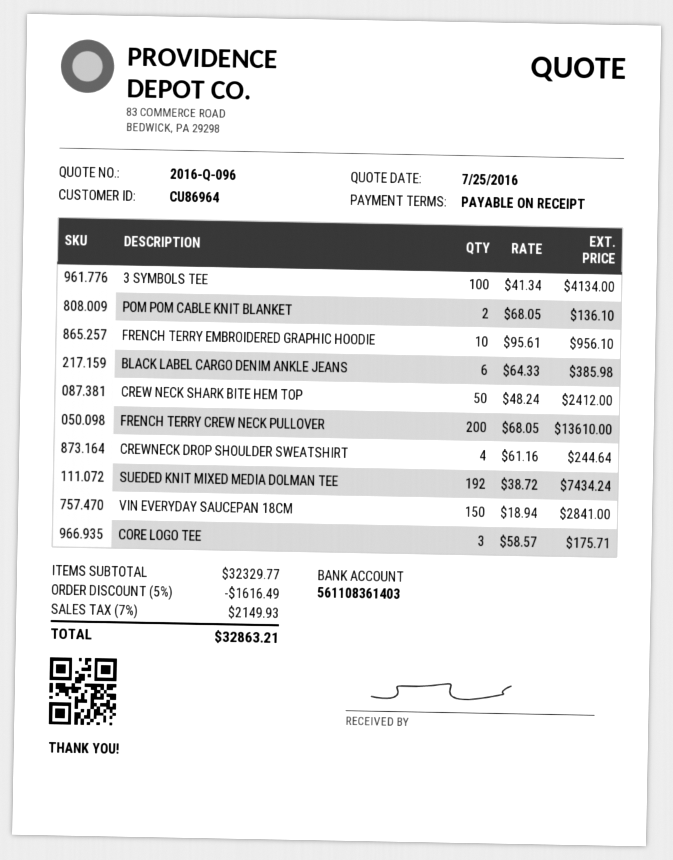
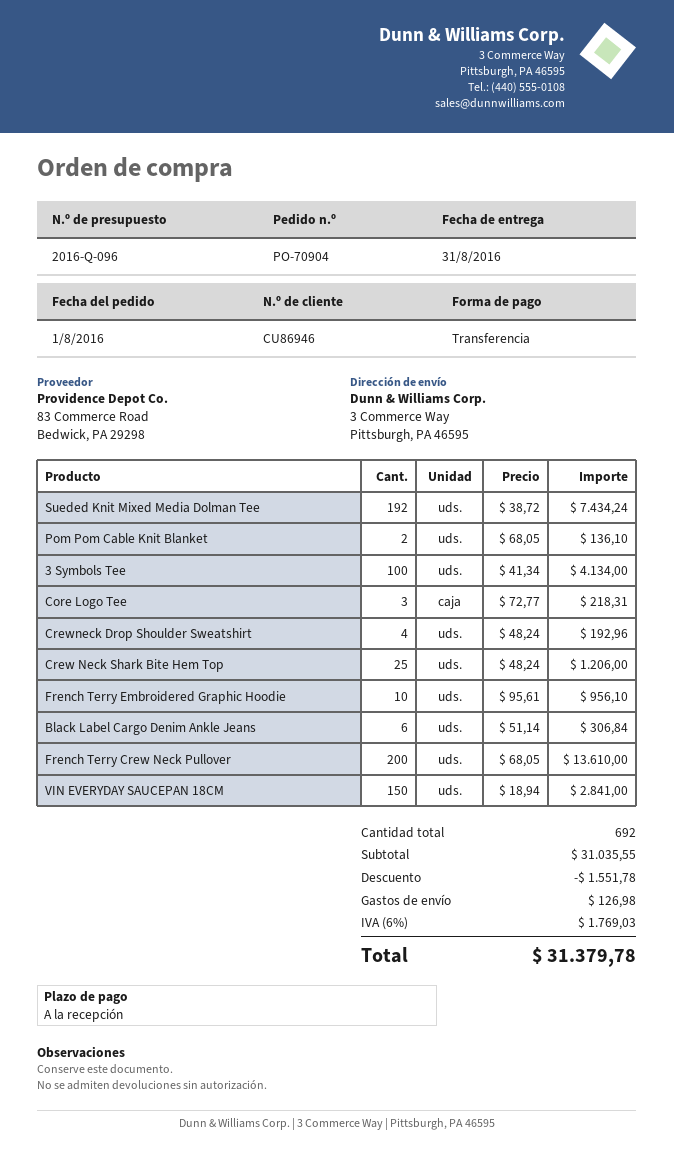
customer number: CU86964 -> CU86946
BLACK LABEL CARGO DENIM ANKLE JEANS: 6 x 64.33 = 385.98 -> 6 x 51.14 = 306.84
CREW NECK SHARK BITE HEM TOP: 50 x 48.24 = 2412.00 -> 25 x 48.24 = 1206.00
CREWNECK DROP SHOULDER SWEATSHIRT: 4 x 61.16 = 244.64 -> 4 x 48.24 = 192.96
CORE LOGO TEE: 3 x 58.57 = 175.71 -> 3 x 72.77 = 218.31
subtotal: 32329.77 -> 31035.55
discount: 1616.49 -> 1551.78
shipping: none -> 126.98
tax: 7% = 2149.93 -> 6% = 1769.03
total: 32863.21 -> 31379.78

